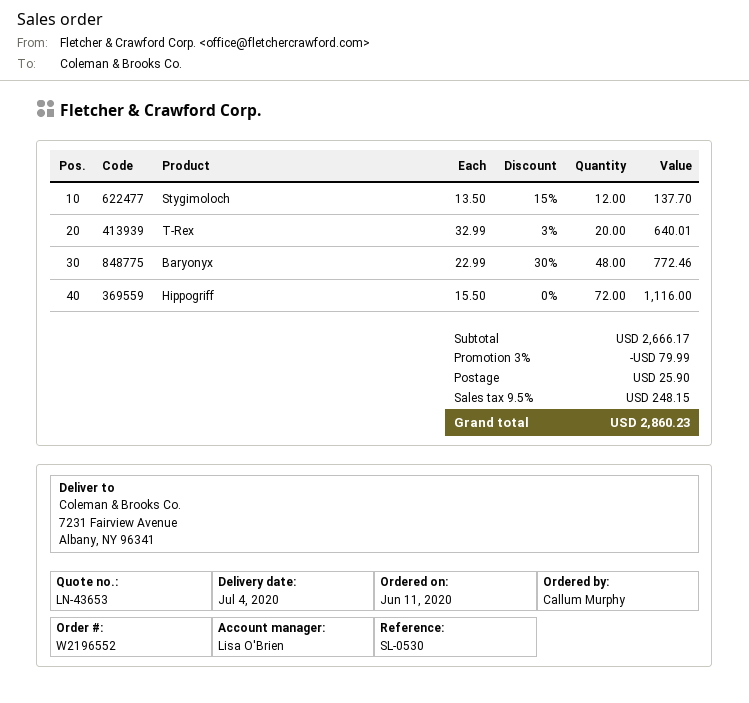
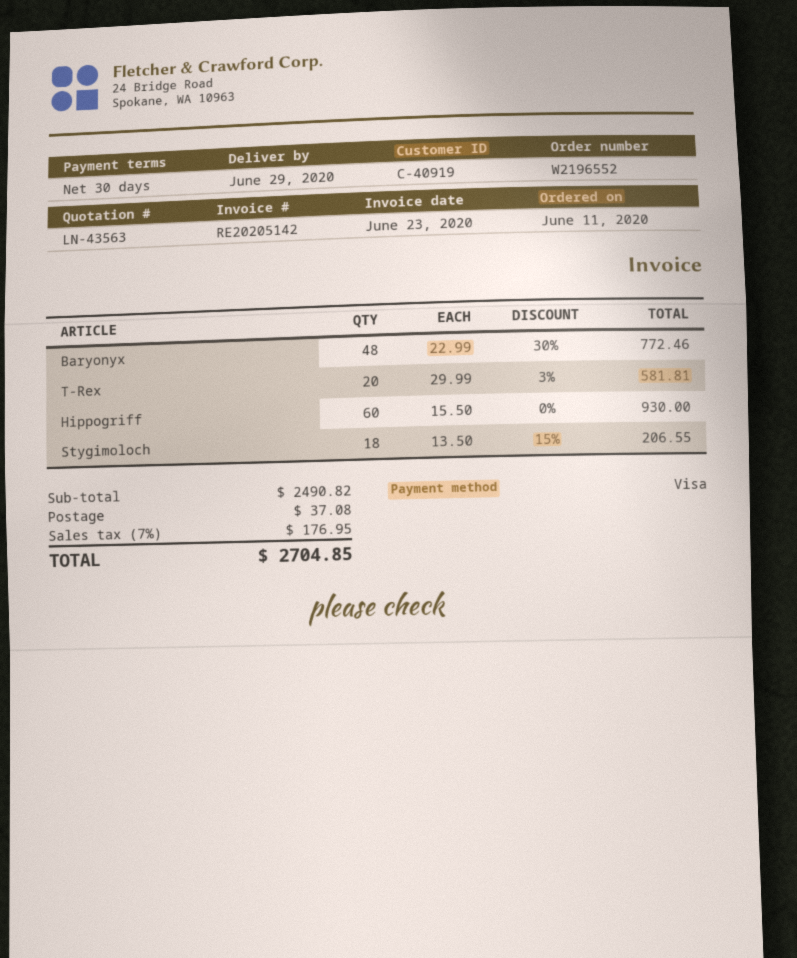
quote number: LN-43653 -> LN-43563
delivery date: 2020-07-04 -> 2020-06-29
Stygimoloch: 12 x 13.50 - 15% = 137.70 -> 18 x 13.50 - 15% = 206.55
T-Rex: 20 x 32.99 - 3% = 640.01 -> 20 x 29.99 - 3% = 581.81
Hippogriff: 72 x 15.50 = 1116.00 -> 60 x 15.50 = 930.00
subtotal: 2666.17 -> 2490.82
discount: 3% = 79.99 -> none
shipping: 25.90 -> 37.08
tax: 9.5% = 248.15 -> 7% = 176.95
total: 2860.23 -> 2704.85

